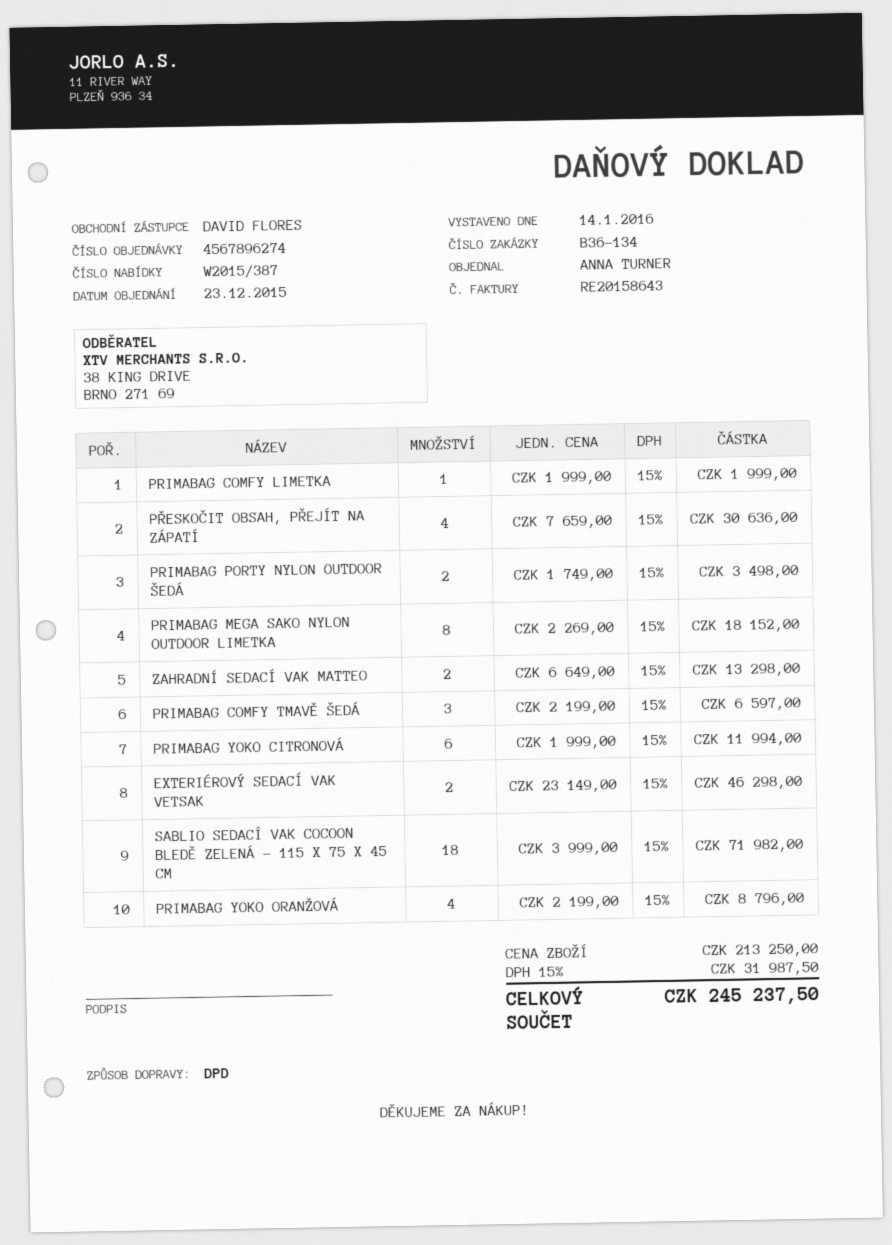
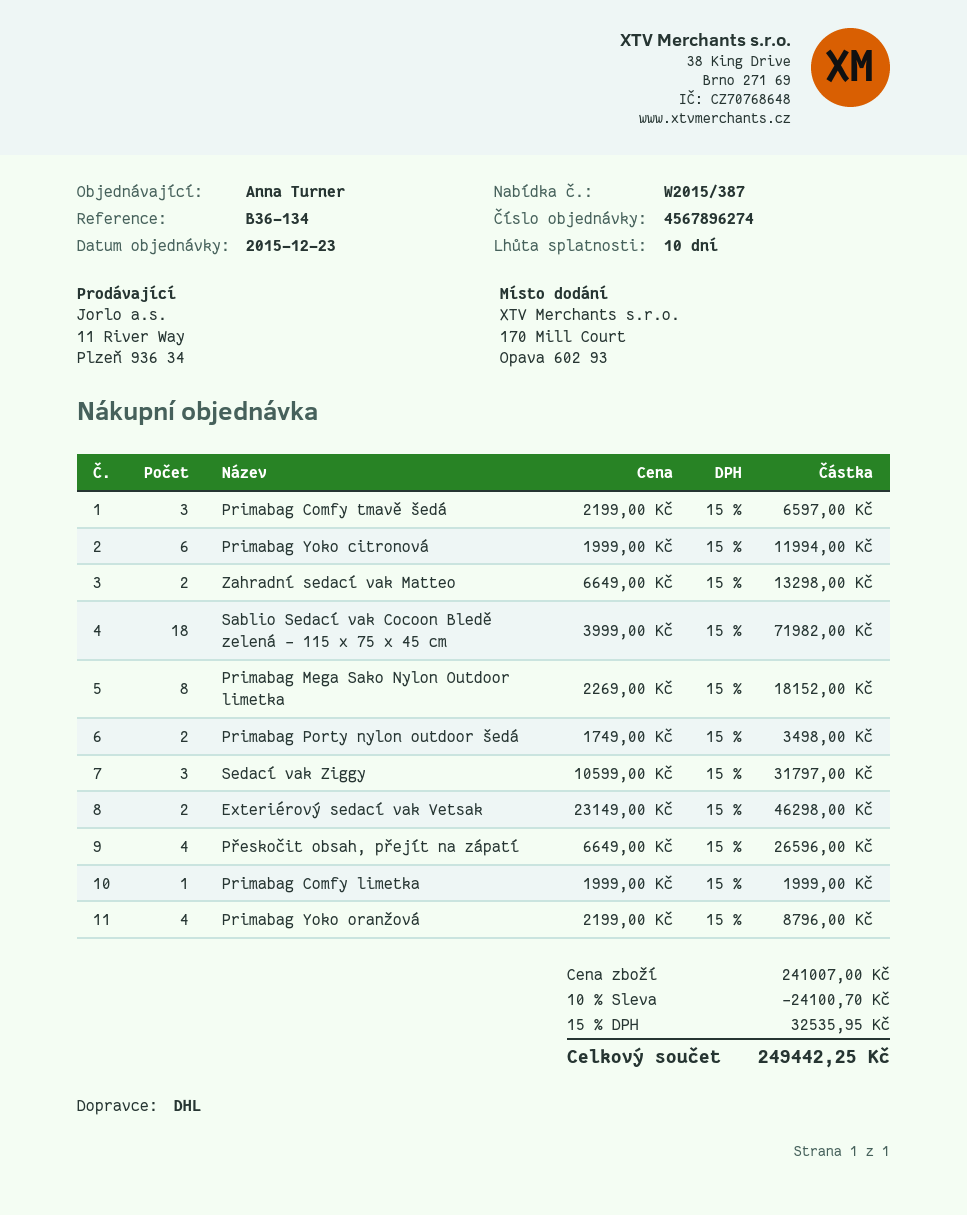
shipping method: DPD -> DHL
PŘESKOČIT OBSAH, PŘEJÍT NA ZÁPATÍ: 4 x 7659.00 = 30636.00 -> 4 x 6649.00 = 26596.00
Sedací vak Ziggy: none -> 3 x 10599.00 = 31797.00
subtotal: 213250.00 -> 241007.00
discount: none -> 10% = 24100.70
tax: 15% = 31987.50 -> 15% = 32535.95
total: 245237.50 -> 249442.25

